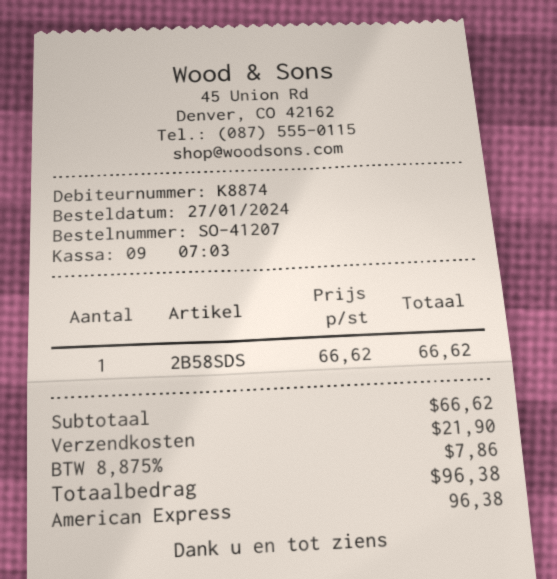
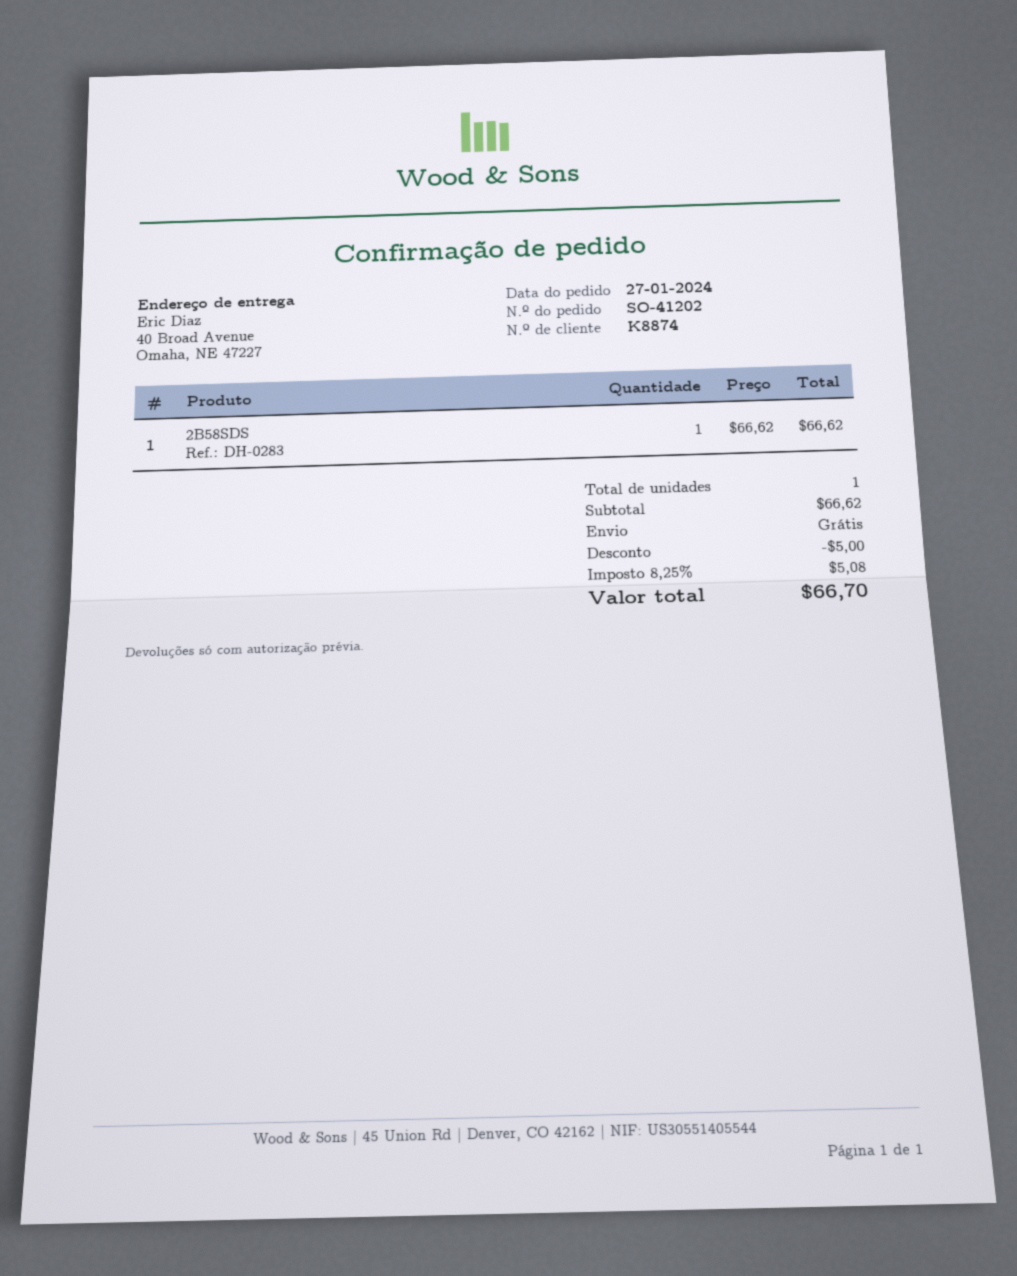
order number: SO-41207 -> SO-41202
discount: none -> 5.00
shipping: 21.90 -> 0.00
tax: 8.875% = 7.86 -> 8.25% = 5.08
total: 96.38 -> 66.70

